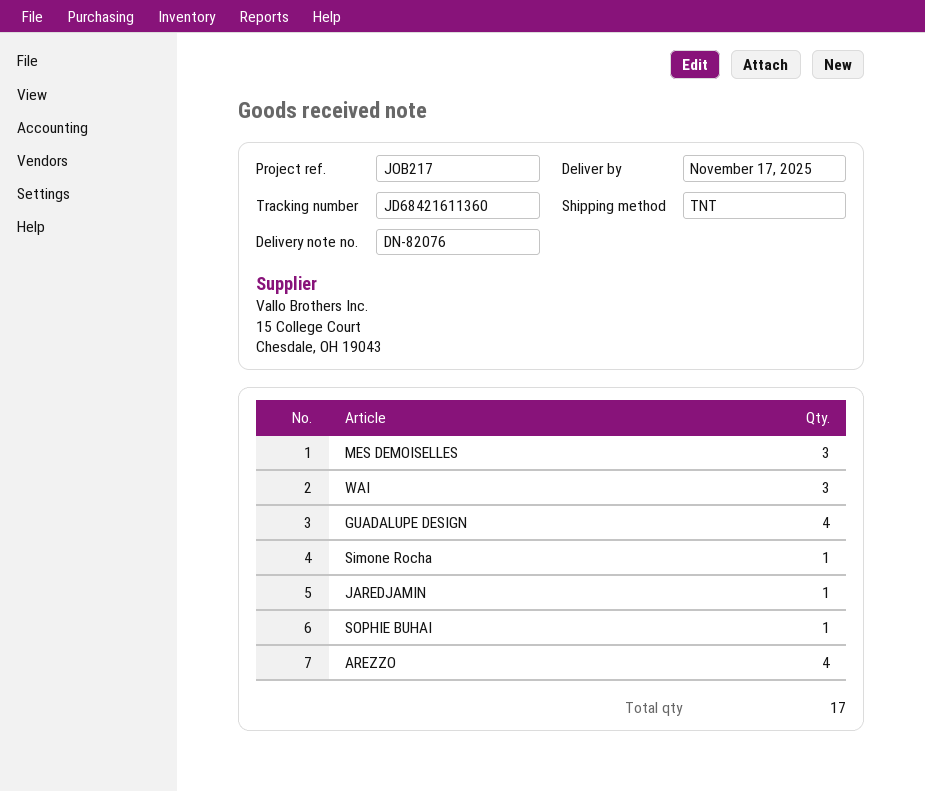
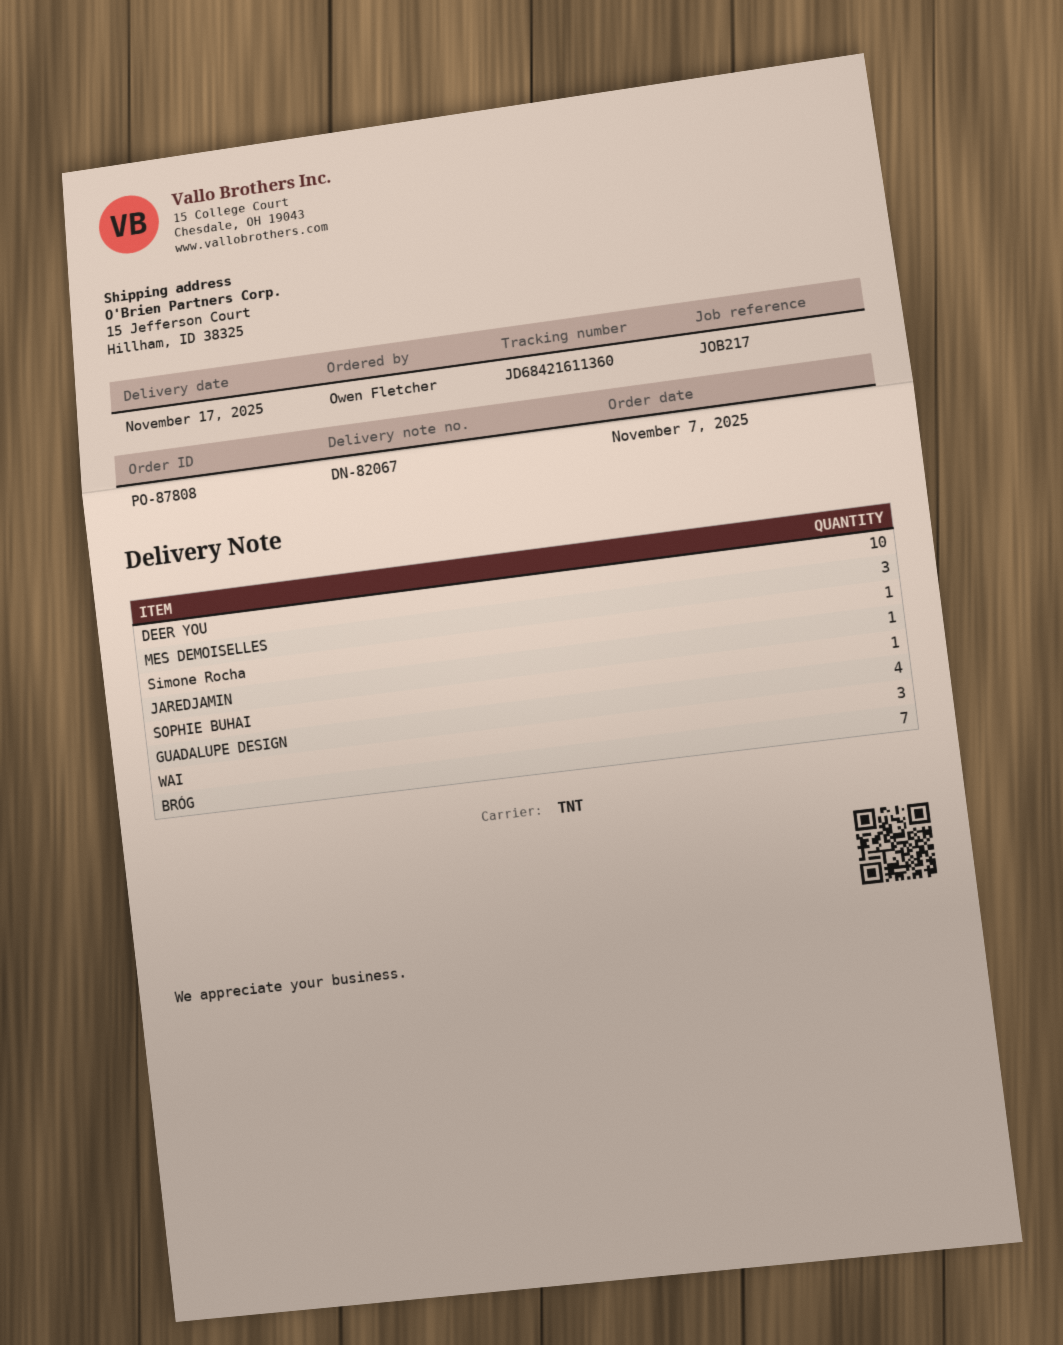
delivery note number: DN-82076 -> DN-82067
AREZZO: 4 -> none
DEER YOU: none -> 10
BRÓG: none -> 7

